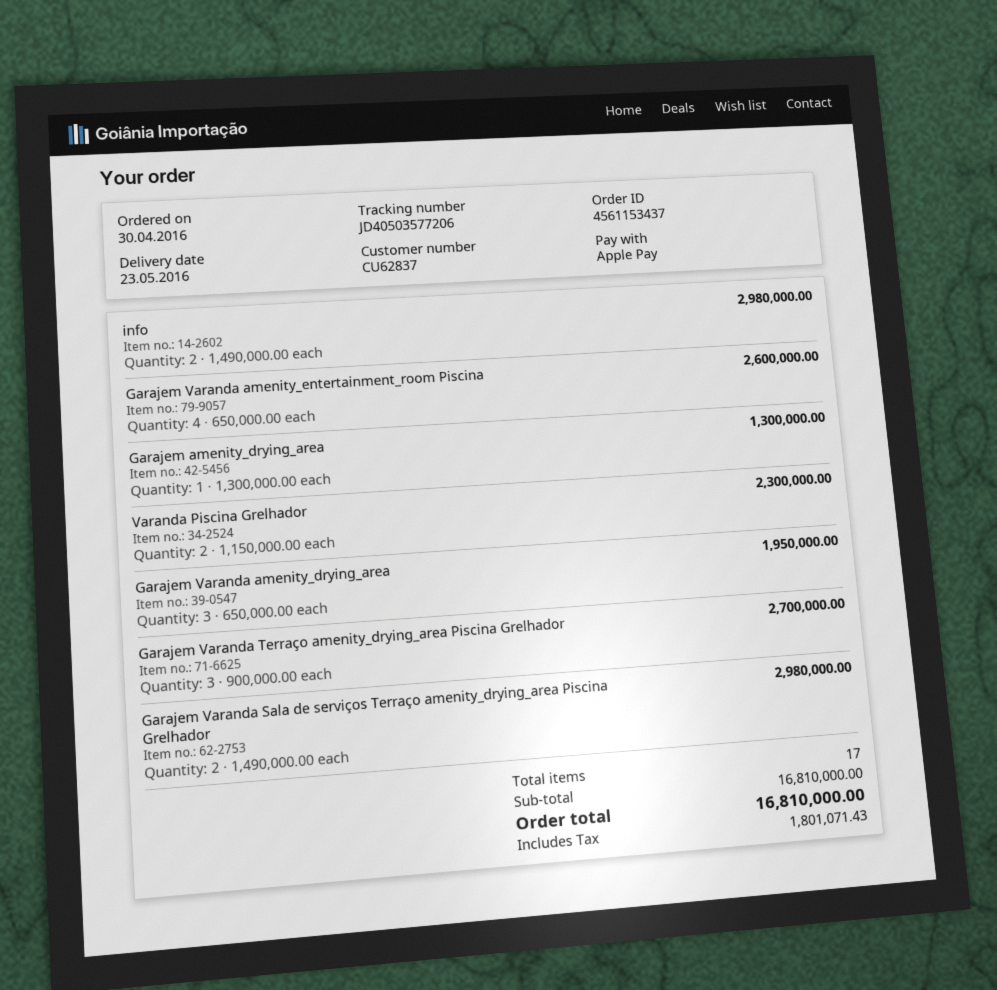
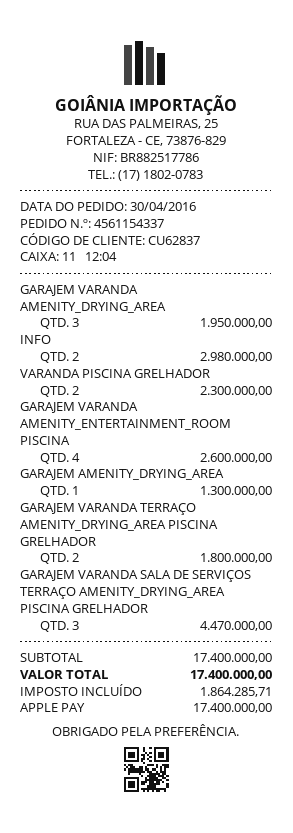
order number: 4561153437 -> 4561154337
Garajem Varanda Terraço amenity_drying_area Piscina Grelhador: 3 for 2700000.00 -> 2 for 1800000.00
Garajem Varanda Sala de serviços Terraço amenity_drying_area Piscina Grelhador: 2 for 2980000.00 -> 3 for 4470000.00
subtotal: 16810000.00 -> 17400000.00
tax: 1801071.43 -> 1864285.71
total: 16810000.00 -> 17400000.00

